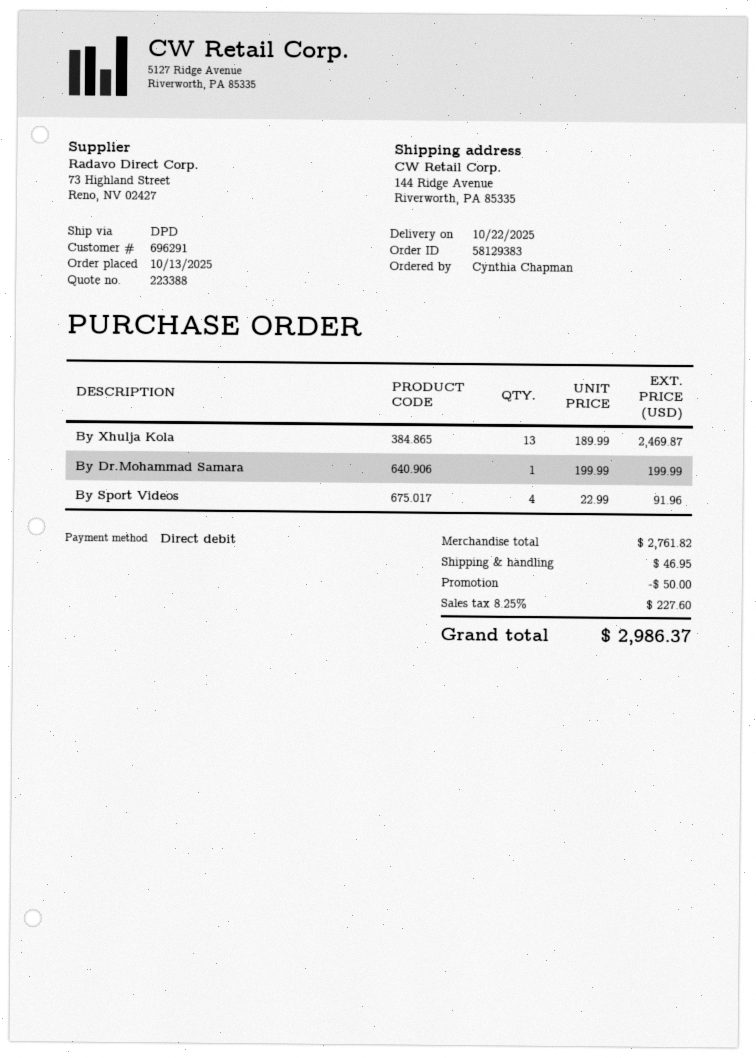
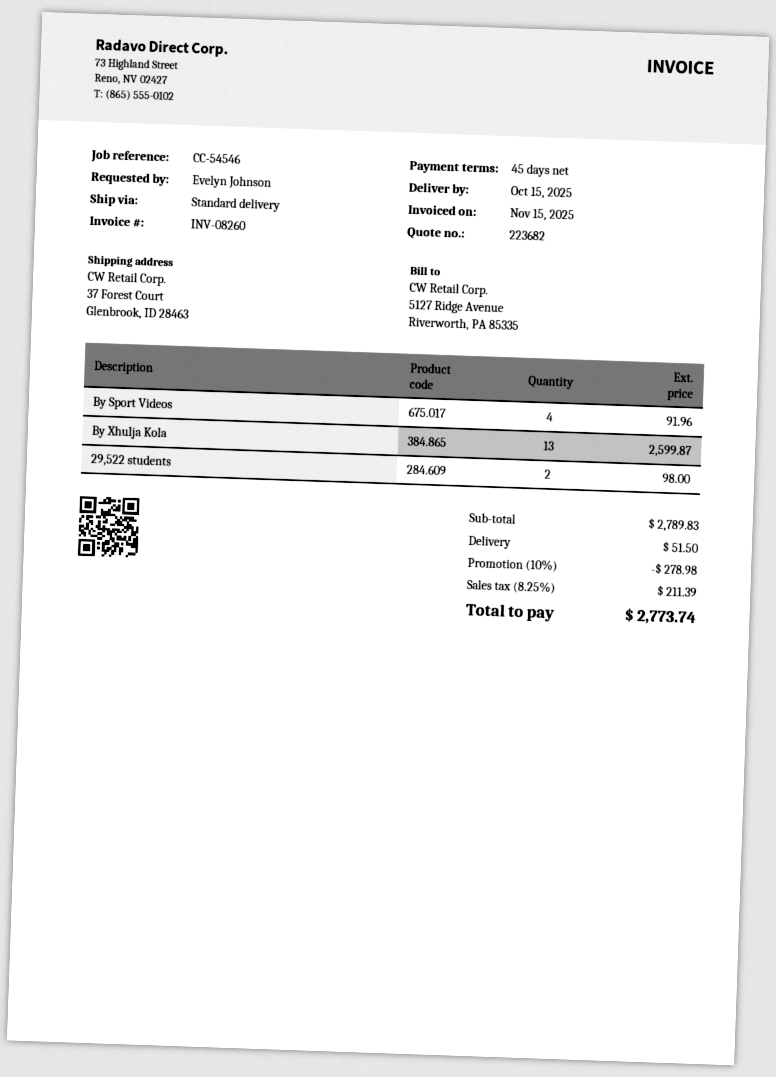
quote number: 223388 -> 223682
delivery date: 2025-10-22 -> 2025-10-15
ordered by: Cynthia Chapman -> Evelyn Johnson
shipping method: DPD -> standard
ship to: 144 Ridge Avenue, Riverworth, PA 85335 -> 37 Forest Court, Glenbrook, ID 28463
By Xhulja Kola: 13 for 2469.87 -> 13 for 2599.87
By Dr.Mohammad Samara: 1 for 199.99 -> none
29,522 students: none -> 2 for 98.00
subtotal: 2761.82 -> 2789.83
discount: 50.00 -> 278.98
shipping: 46.95 -> 51.50
tax: 8.25% = 227.60 -> 8.25% = 211.39
total: 2986.37 -> 2773.74

